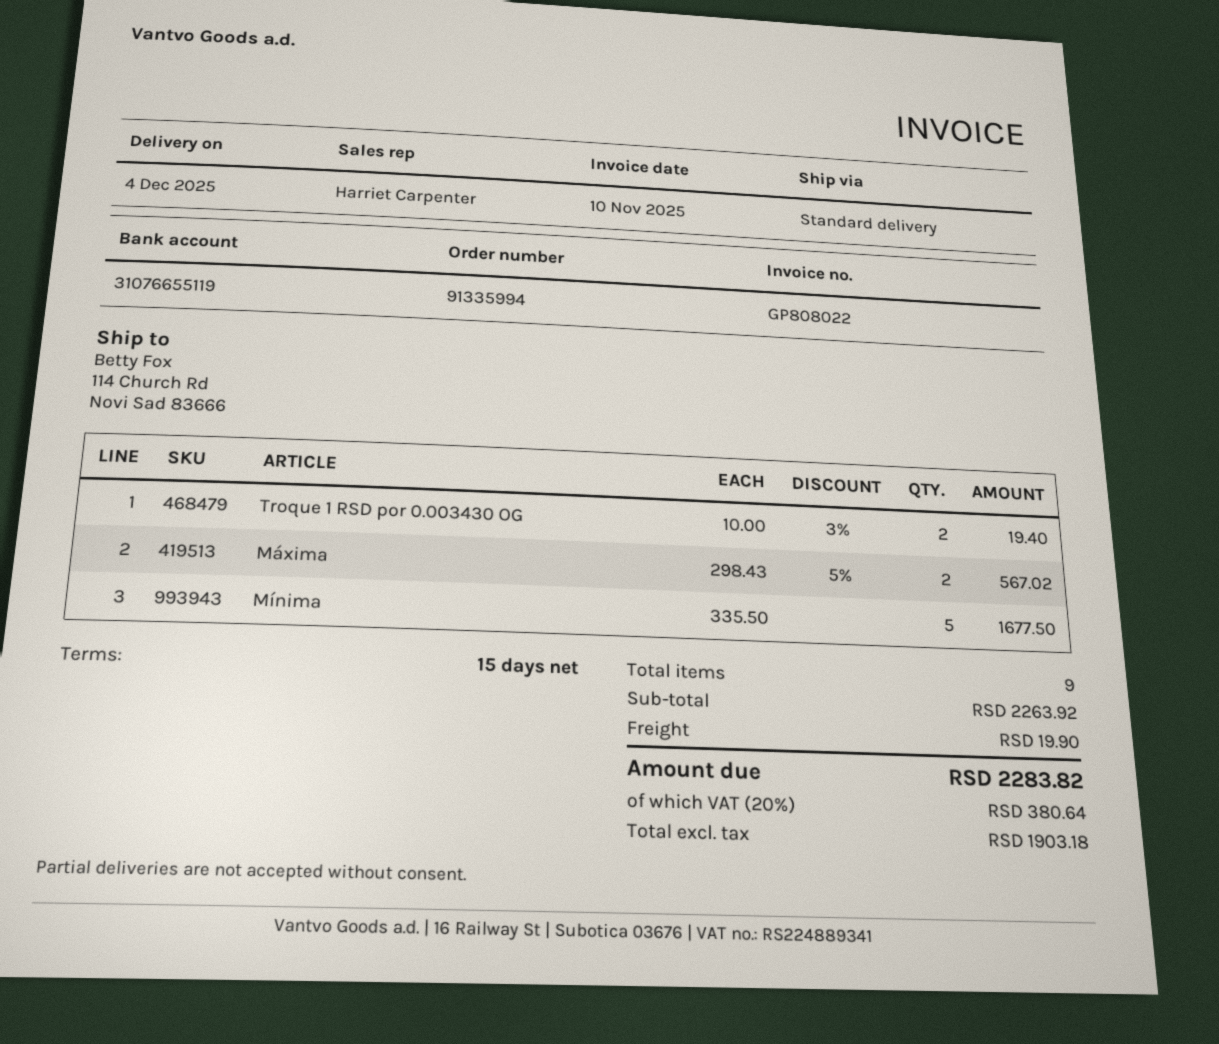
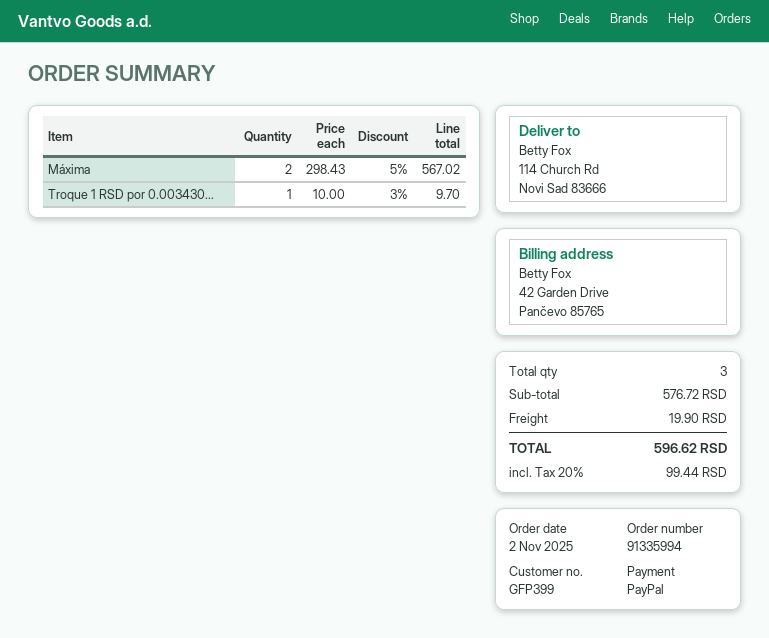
Troque 1 RSD por 0.003430 OG: 2 x 10.00 - 3% = 19.40 -> 1 x 10.00 - 3% = 9.70
Mínima: 5 x 335.50 = 1677.50 -> none
total quantity: 9 -> 3
subtotal: 2263.92 -> 576.72
tax: 20% = 380.64 -> 20% = 99.44
total: 2283.82 -> 596.62

